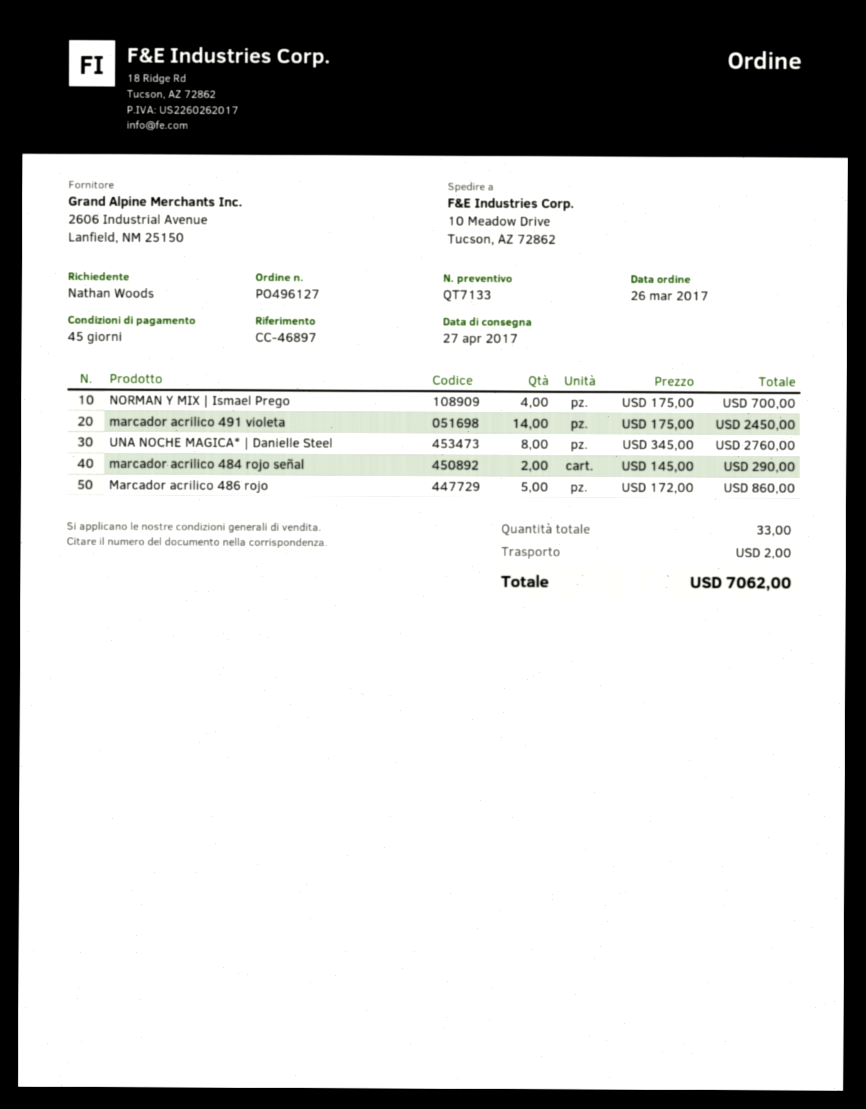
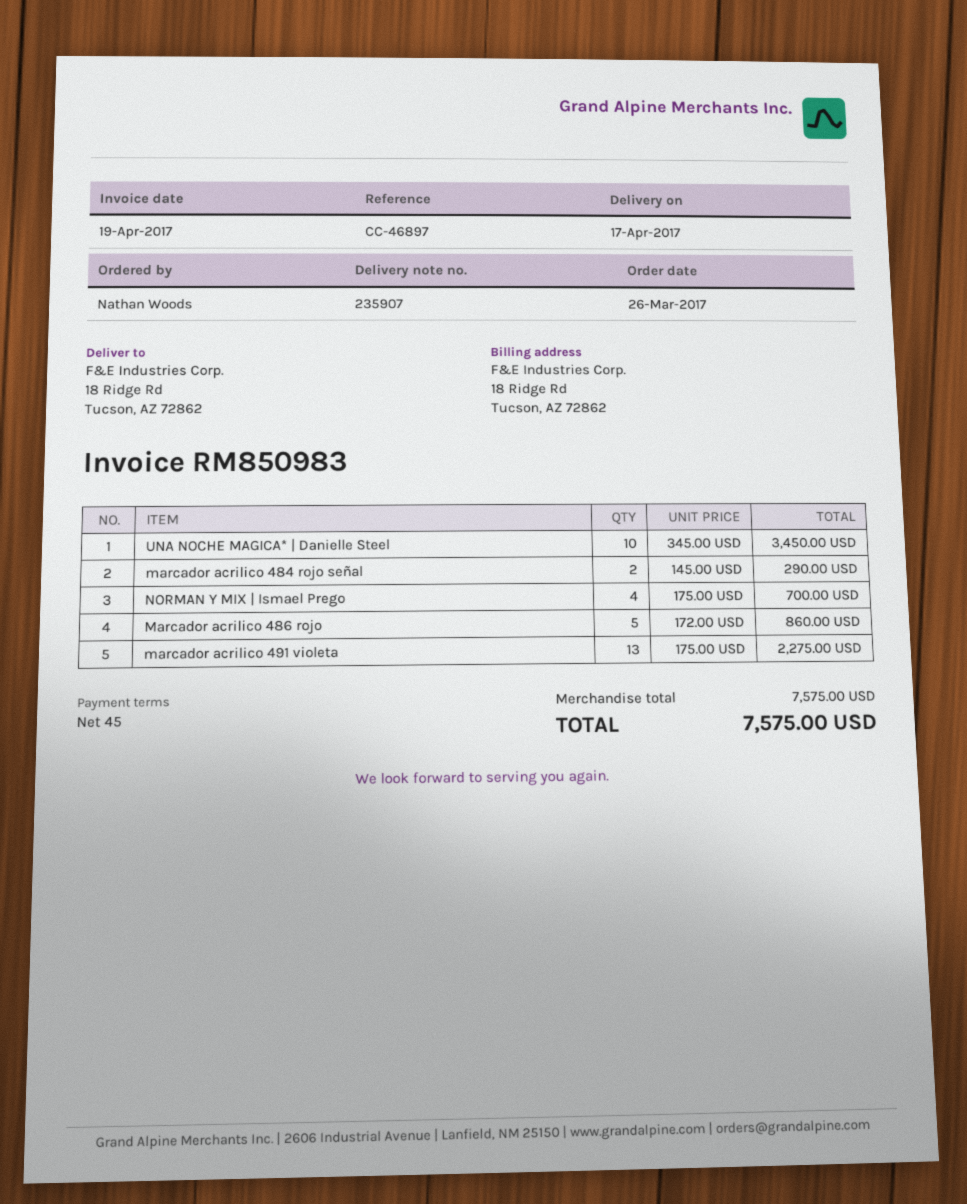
delivery date: 2017-04-27 -> 2017-04-17
ship to: 10 Meadow Drive, Tucson, AZ 72862 -> 18 Ridge Rd, Tucson, AZ 72862
marcador acrilico 491 violeta: 14 x 175.00 = 2450.00 -> 13 x 175.00 = 2275.00
UNA NOCHE MAGICA* | Danielle Steel: 8 x 345.00 = 2760.00 -> 10 x 345.00 = 3450.00
shipping: 2.00 -> none
total: 7062.00 -> 7575.00

